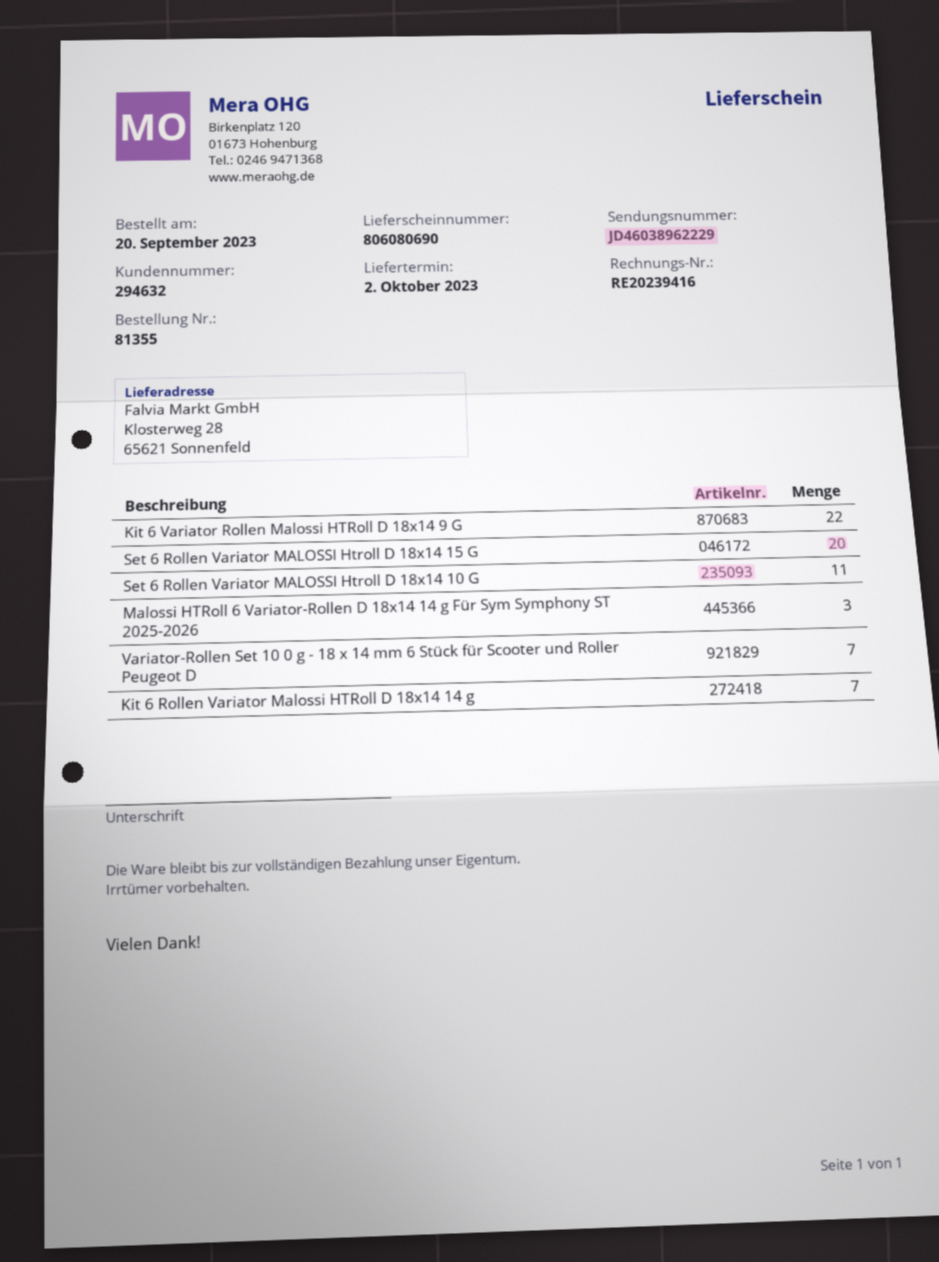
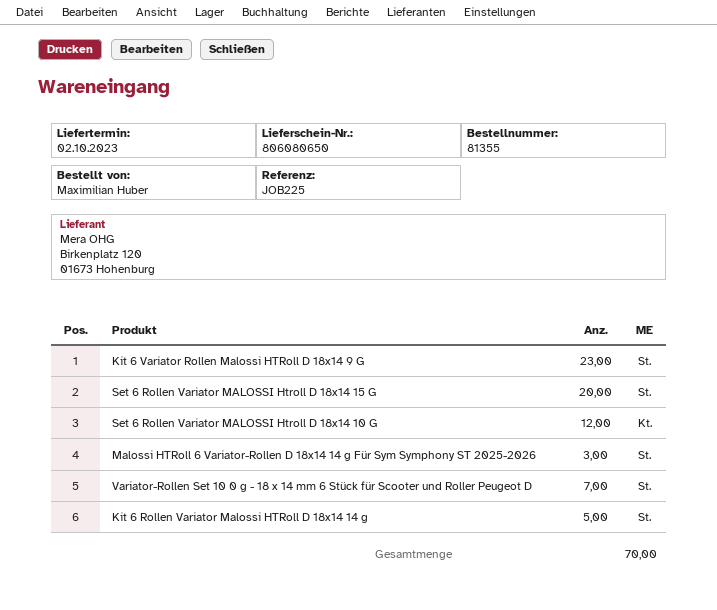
delivery note number: 806080690 -> 806080650
Kit 6 Variator Rollen Malossi HTRoll D 18x14 9 G: 22 -> 23
Set 6 Rollen Variator MALOSSI Htroll D 18x14 10 G: 11 -> 12
Kit 6 Rollen Variator Malossi HTRoll D 18x14 14 g: 7 -> 5

